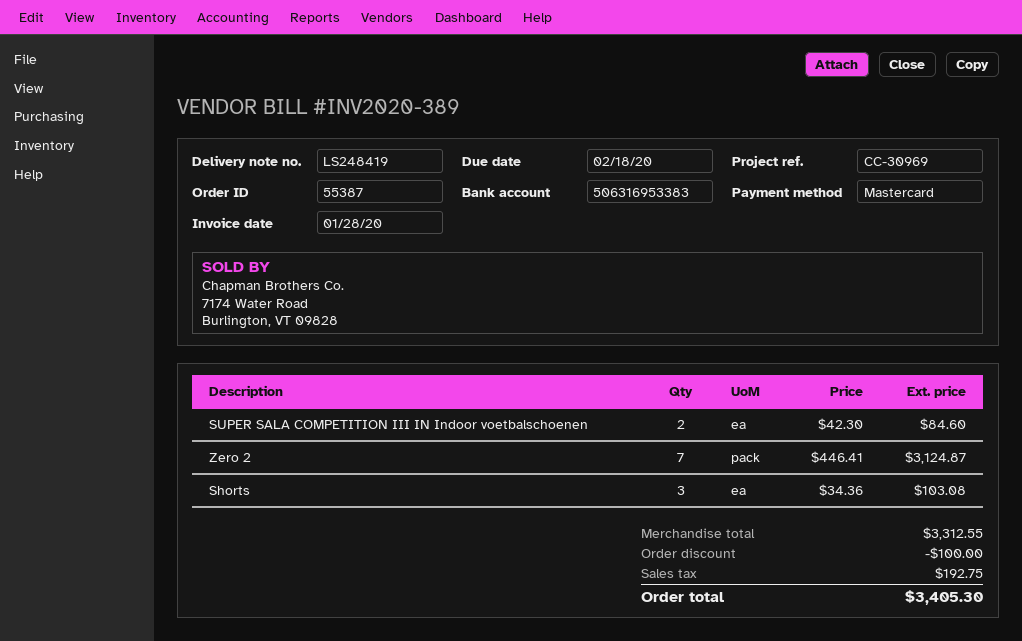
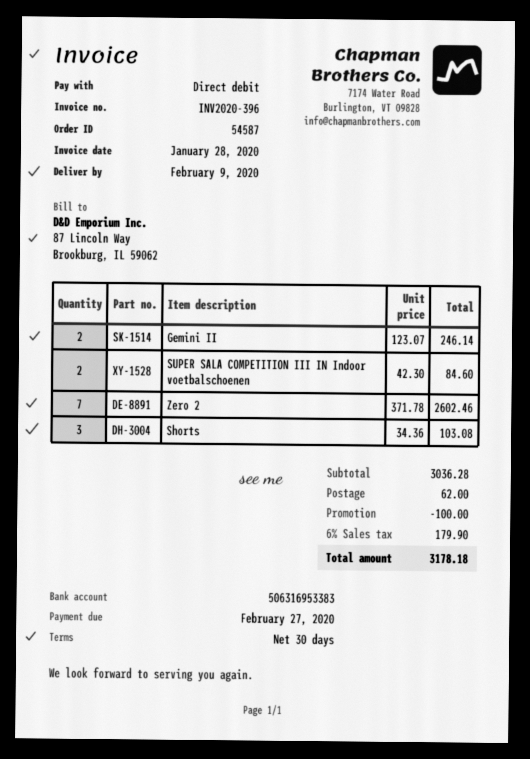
order number: 55387 -> 54587
invoice number: INV2020-389 -> INV2020-396
due date: 2020-02-18 -> 2020-02-27
payment method: Mastercard -> direct debit
Zero 2: 7 x 446.41 = 3124.87 -> 7 x 371.78 = 2602.46
Gemini II: none -> 2 x 123.07 = 246.14
subtotal: 3312.55 -> 3036.28
shipping: none -> 62.00
tax: 192.75 -> 179.90
total: 3405.30 -> 3178.18

